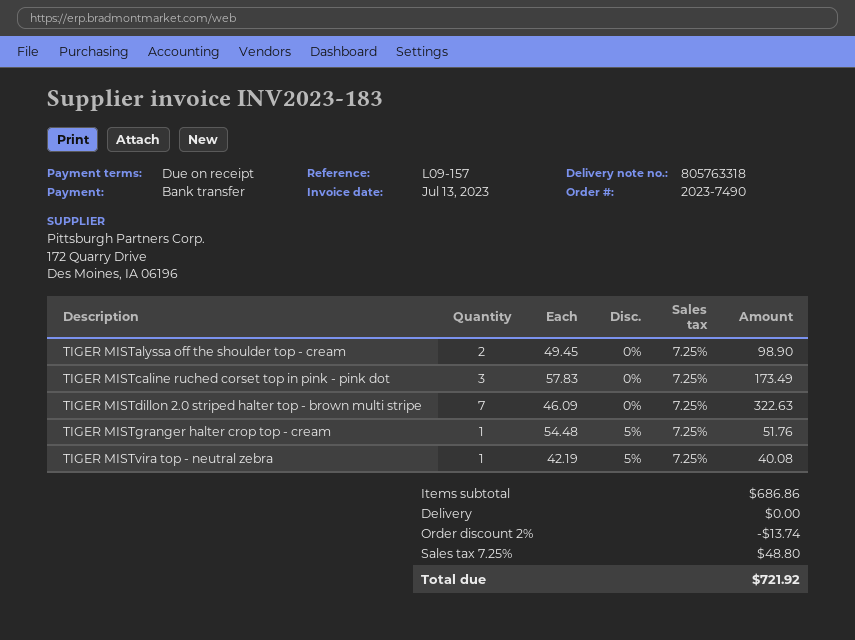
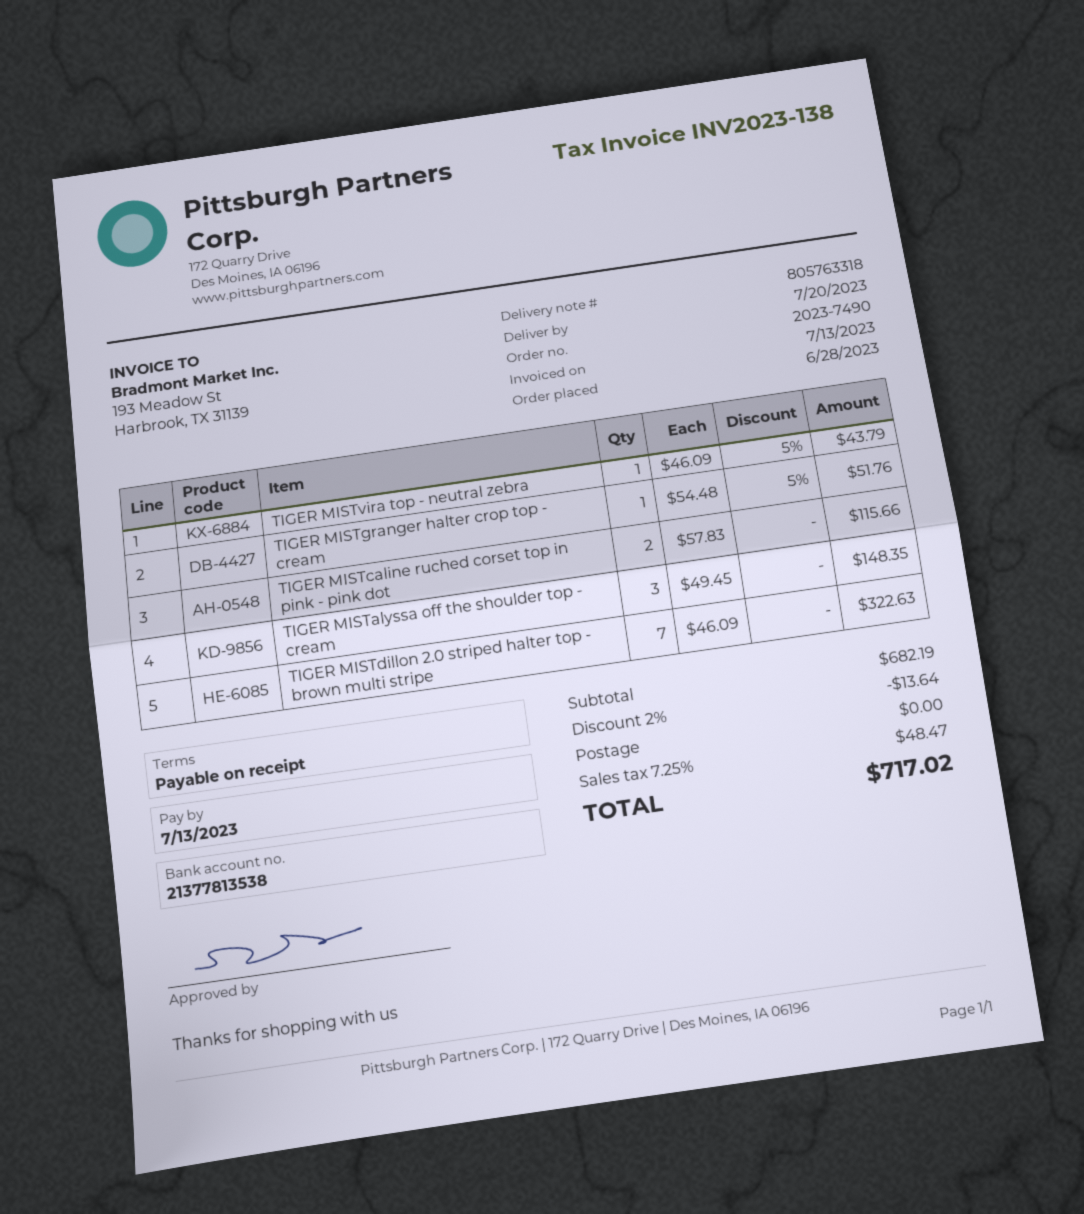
invoice number: INV2023-183 -> INV2023-138
TIGER MISTalyssa off the shoulder top - cream: 2 x 49.45 = 98.90 -> 3 x 49.45 = 148.35
TIGER MISTcaline ruched corset top in pink - pink dot: 3 x 57.83 = 173.49 -> 2 x 57.83 = 115.66
TIGER MISTvira top - neutral zebra: 1 x 42.19 - 5% = 40.08 -> 1 x 46.09 - 5% = 43.79
subtotal: 686.86 -> 682.19
discount: 2% = 13.74 -> 2% = 13.64
tax: 7.25% = 48.80 -> 7.25% = 48.47
total: 721.92 -> 717.02

